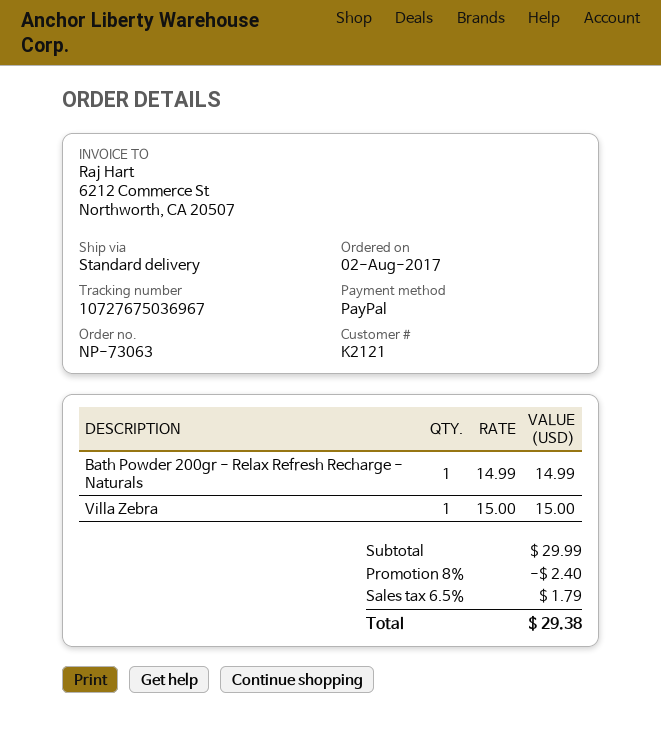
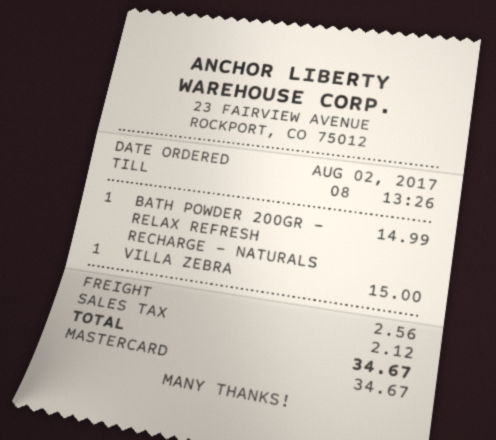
payment method: PayPal -> Mastercard
discount: 8% = 2.40 -> none
shipping: none -> 2.56
tax: 1.79 -> 2.12
total: 29.38 -> 34.67

